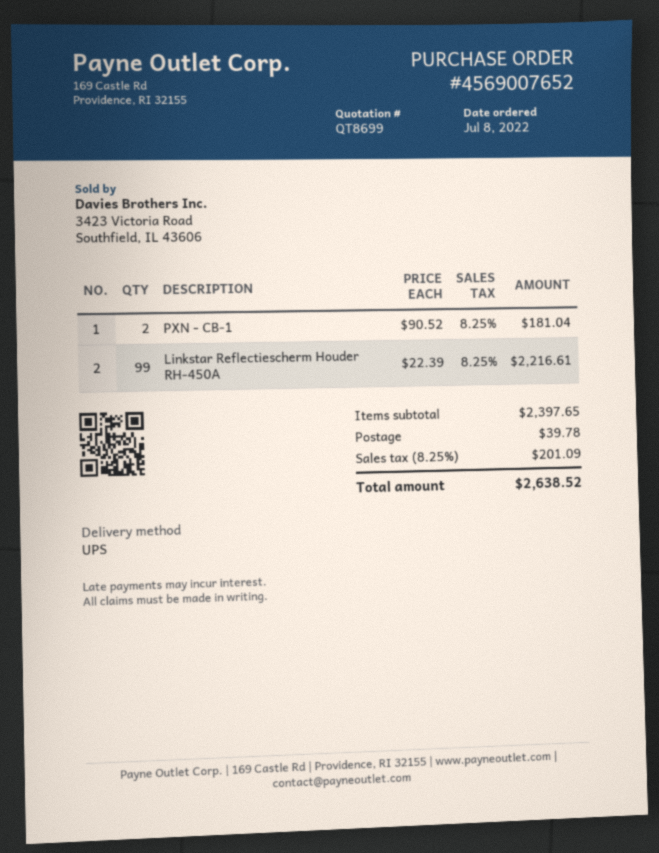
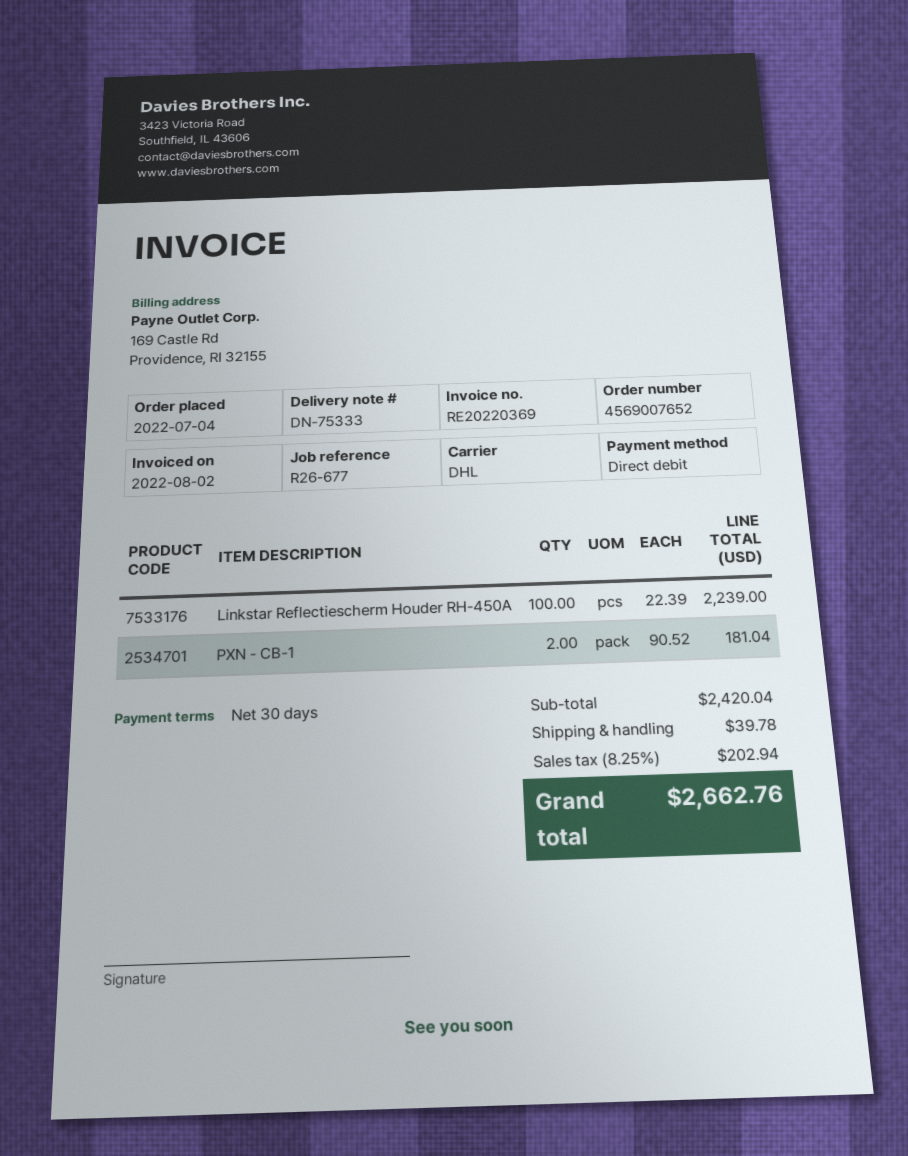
order date: 2022-07-08 -> 2022-07-04
shipping method: UPS -> DHL
Linkstar Reflectiescherm Houder RH-450A: 99 x 22.39 = 2216.61 -> 100 x 22.39 = 2239.00
subtotal: 2397.65 -> 2420.04
tax: 8.25% = 201.09 -> 8.25% = 202.94
total: 2638.52 -> 2662.76

